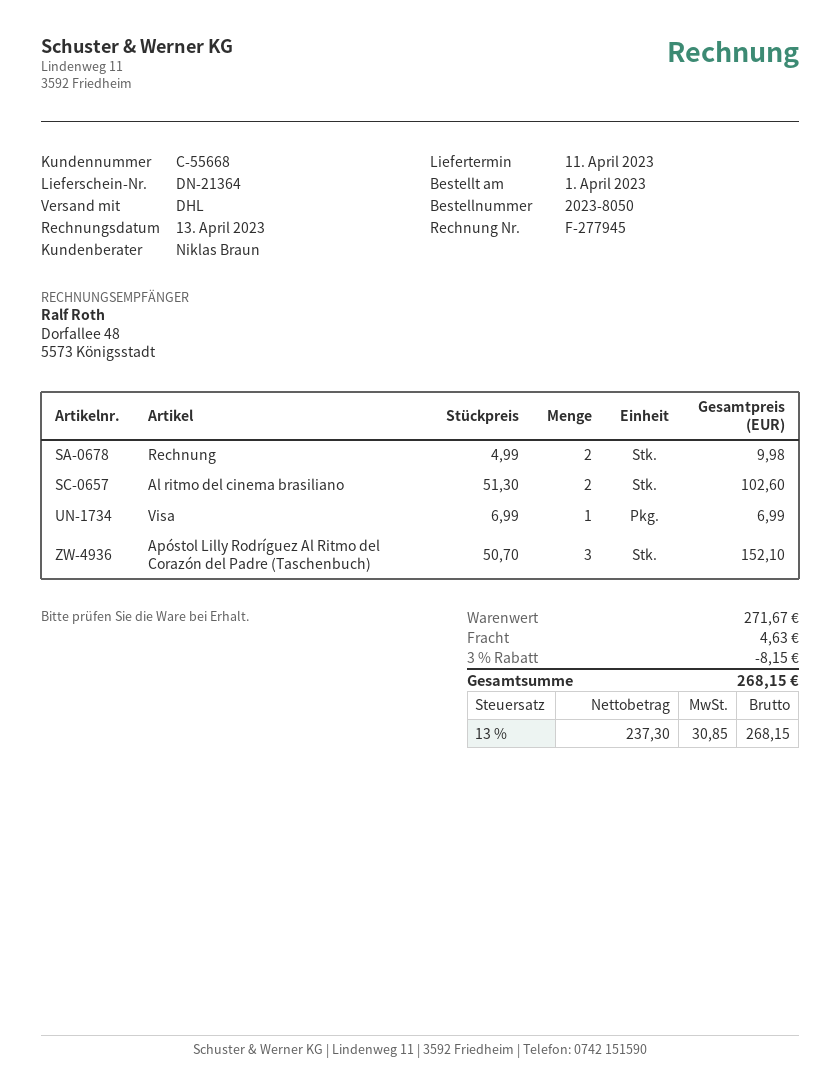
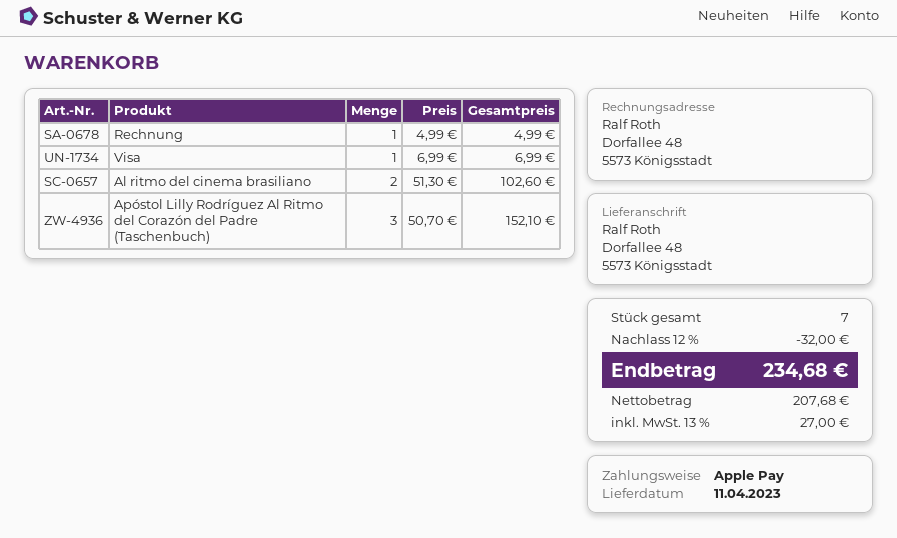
Rechnung: 2 x 4.99 = 9.98 -> 1 x 4.99 = 4.99
discount: 3% = 8.15 -> 12% = 32.00
shipping: 4.63 -> none
net: 237.30 -> 207.68
tax: 13% = 30.85 -> 13% = 27.00
total: 268.15 -> 234.68

